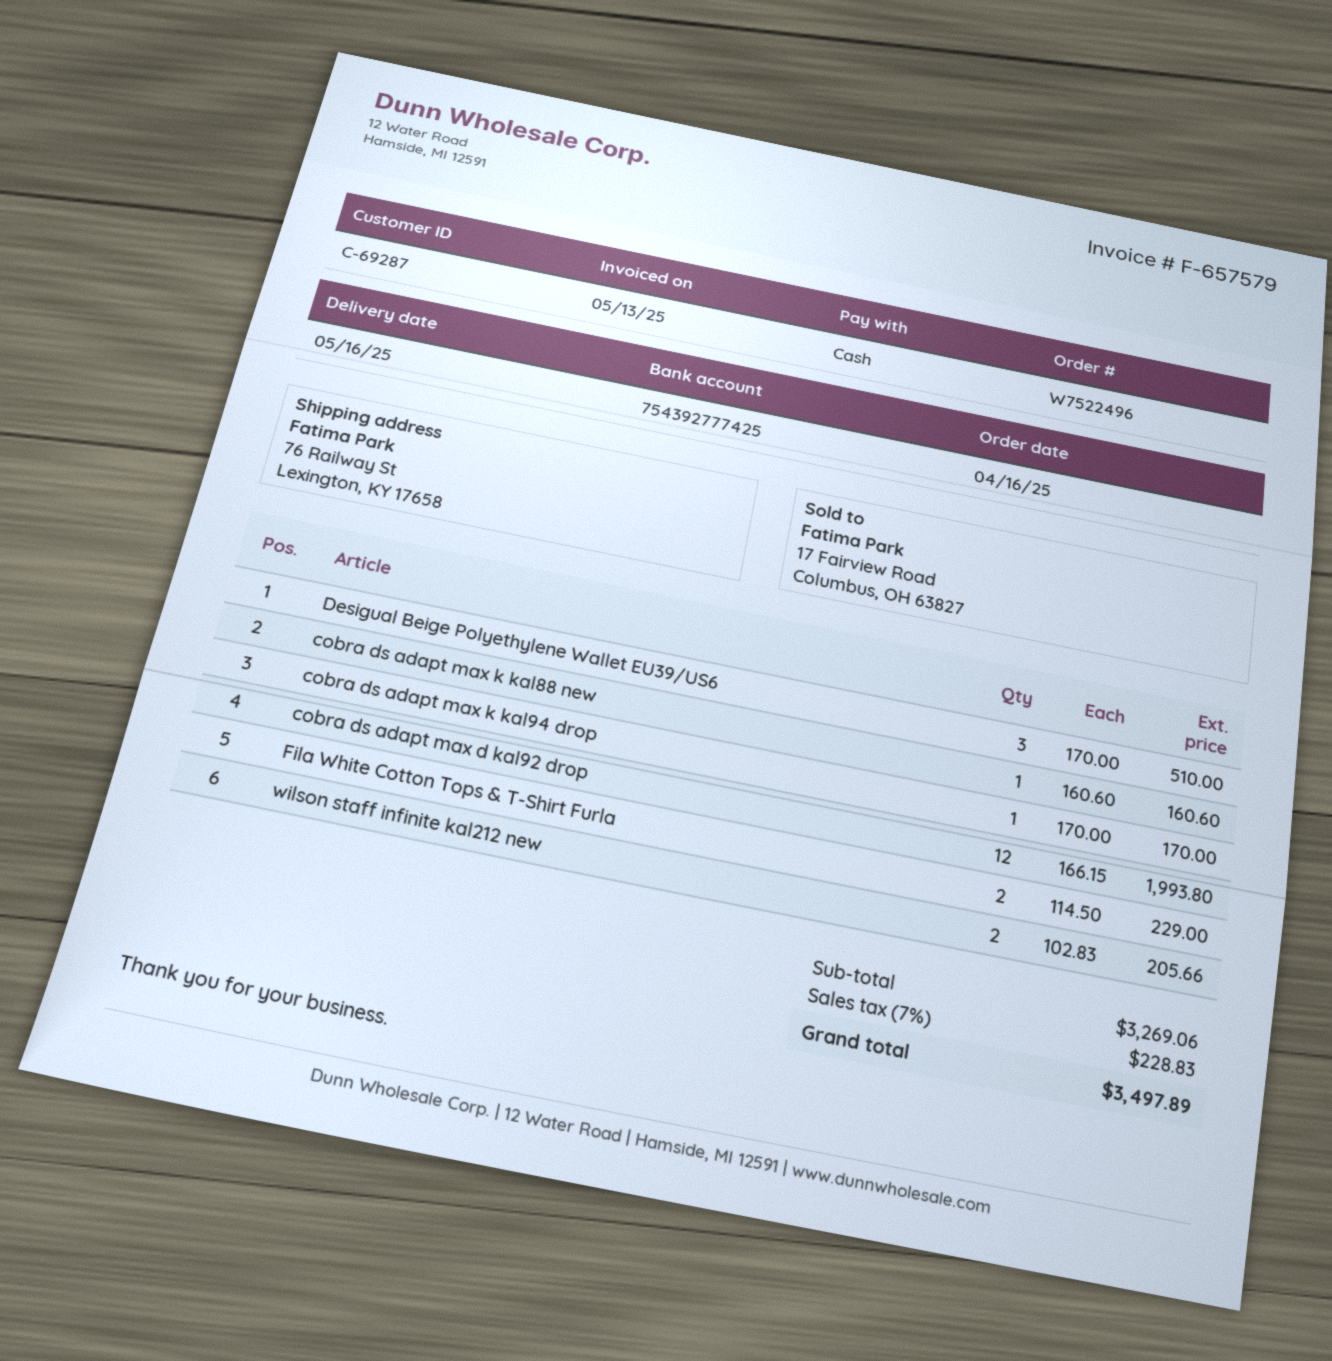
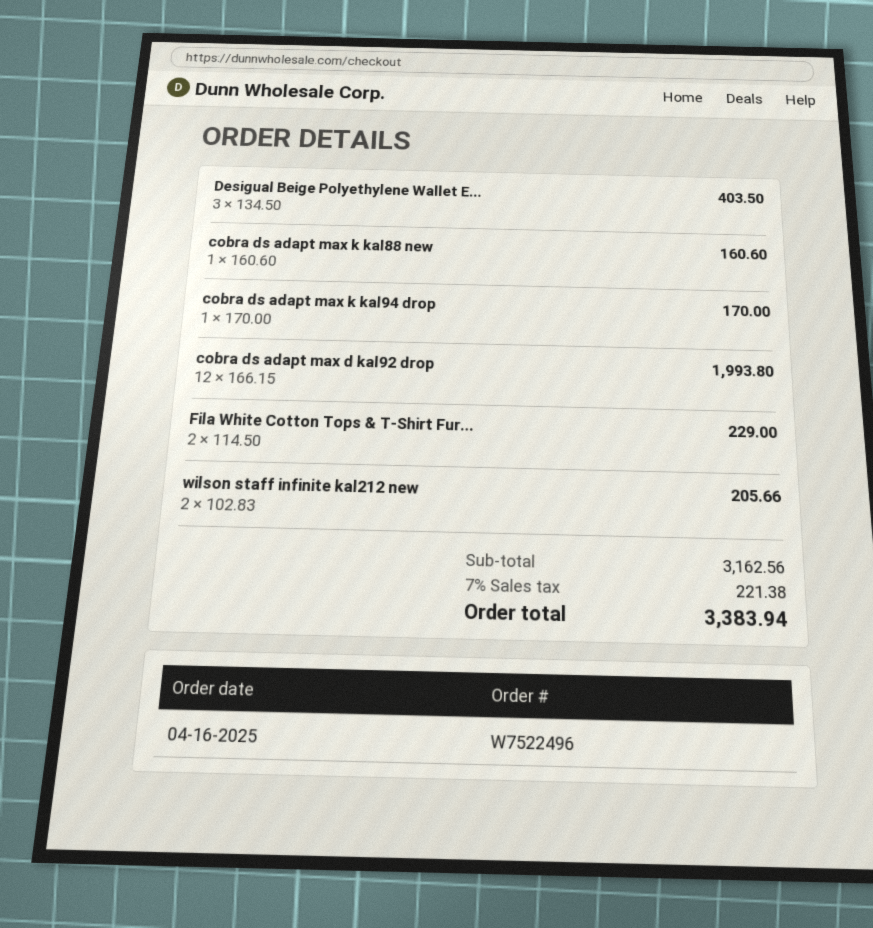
Desigual Beige Polyethylene Wallet EU39/US6: 3 x 170.00 = 510.00 -> 3 x 134.50 = 403.50
subtotal: 3269.06 -> 3162.56
tax: 7% = 228.83 -> 7% = 221.38
total: 3497.89 -> 3383.94

